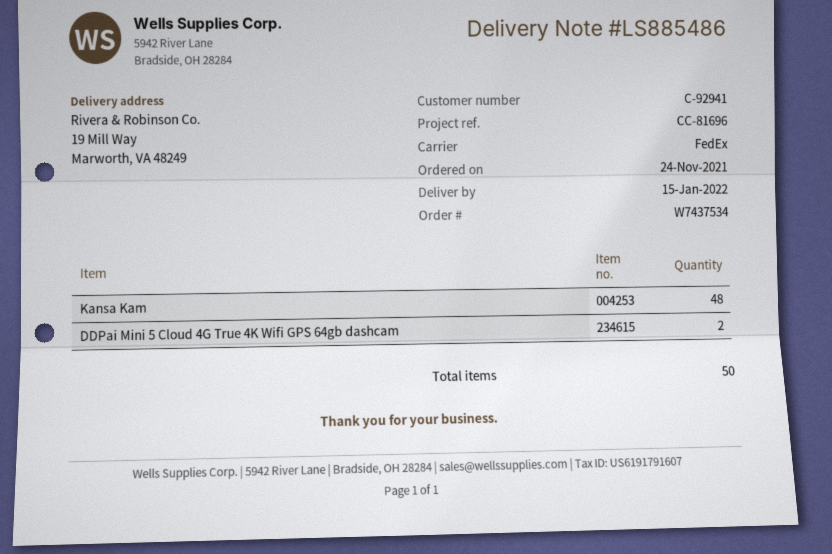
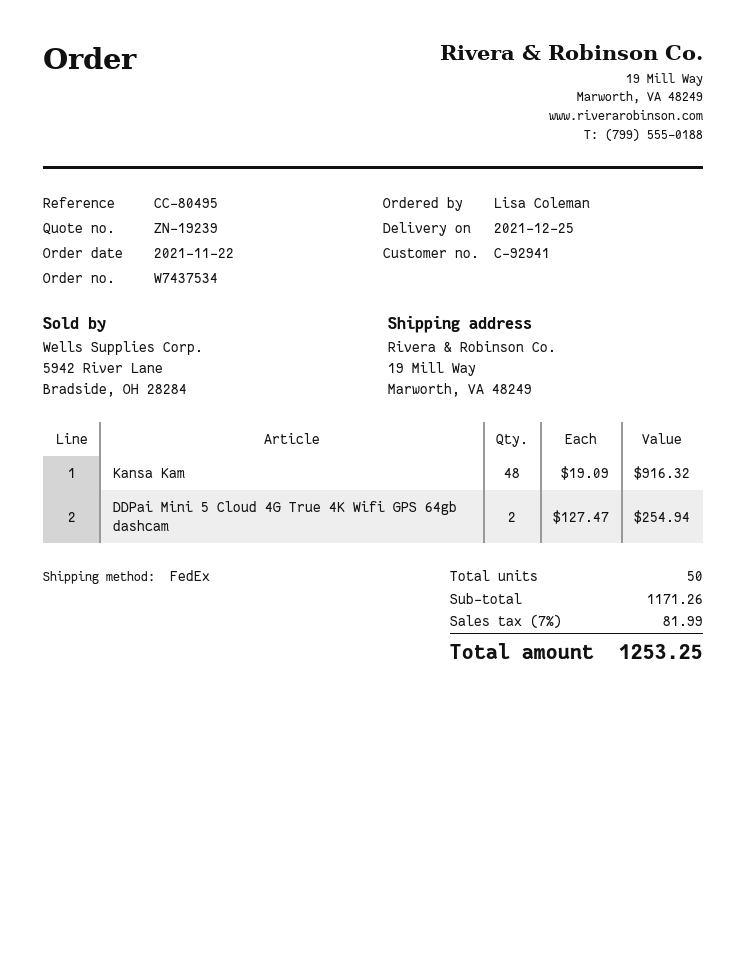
order date: 2021-11-24 -> 2021-11-22
delivery date: 2022-01-15 -> 2021-12-25
reference: CC-81696 -> CC-80495

